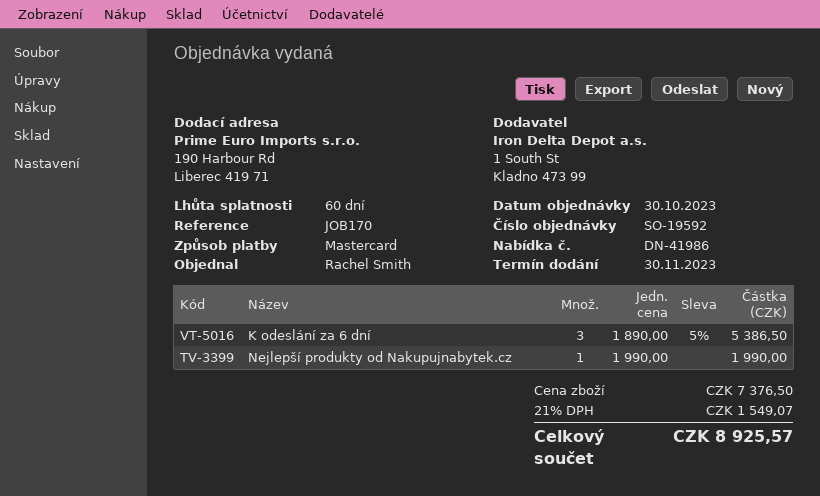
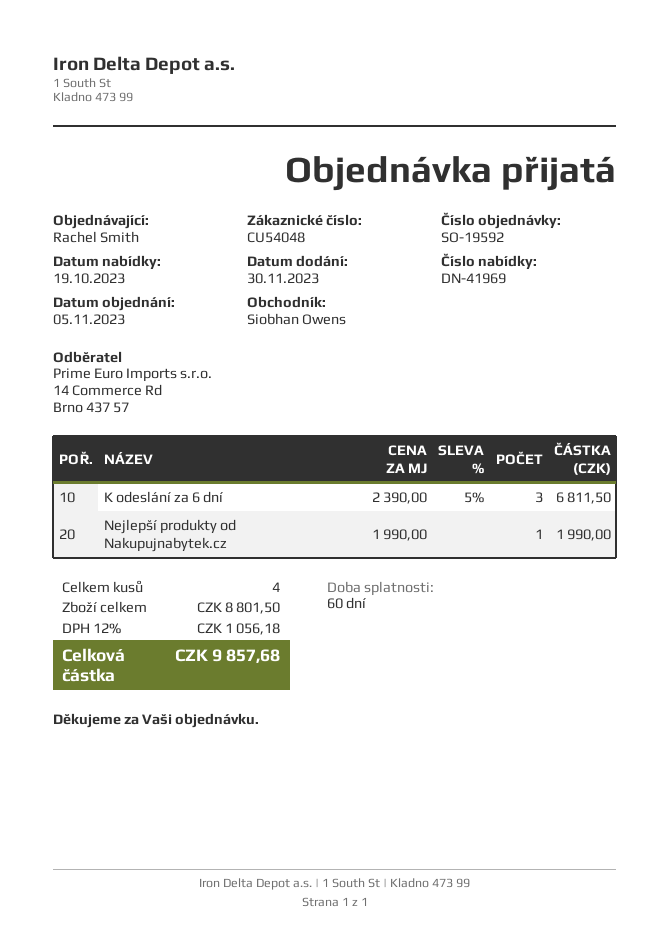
quote number: DN-41986 -> DN-41969
order date: 2023-10-30 -> 2023-11-05
K odeslání za 6 dní: 3 x 1890.00 - 5% = 5386.50 -> 3 x 2390.00 - 5% = 6811.50
subtotal: 7376.50 -> 8801.50
tax: 21% = 1549.07 -> 12% = 1056.18
total: 8925.57 -> 9857.68

